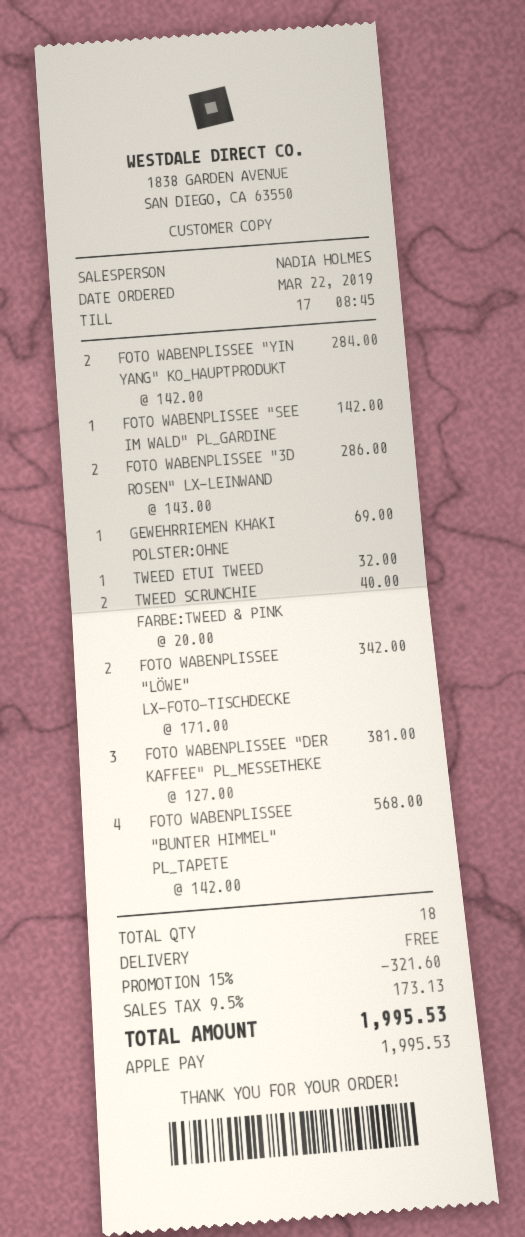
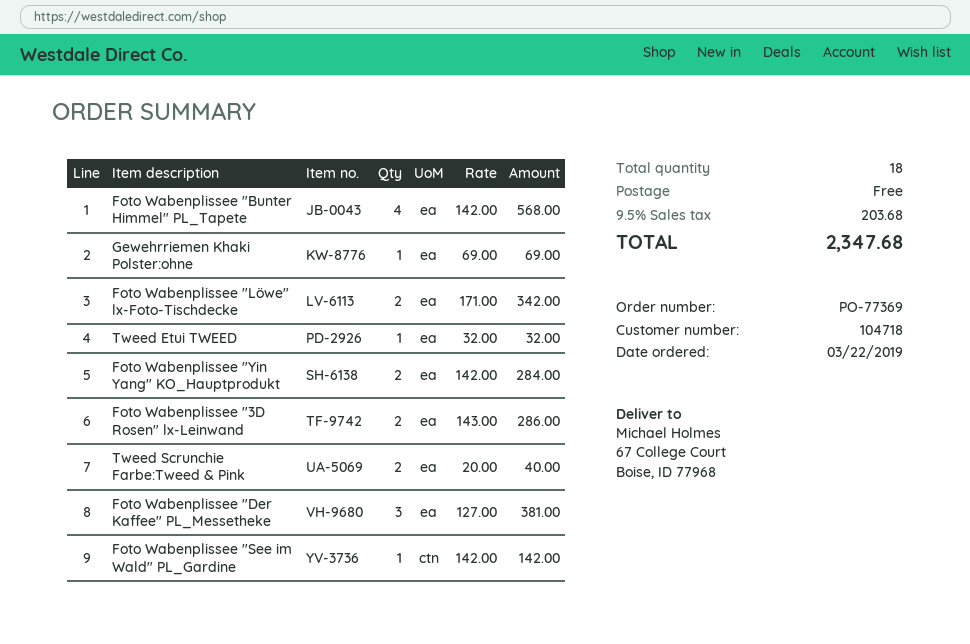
discount: 15% = 321.60 -> none
tax: 9.5% = 173.13 -> 9.5% = 203.68
total: 1995.53 -> 2347.68

